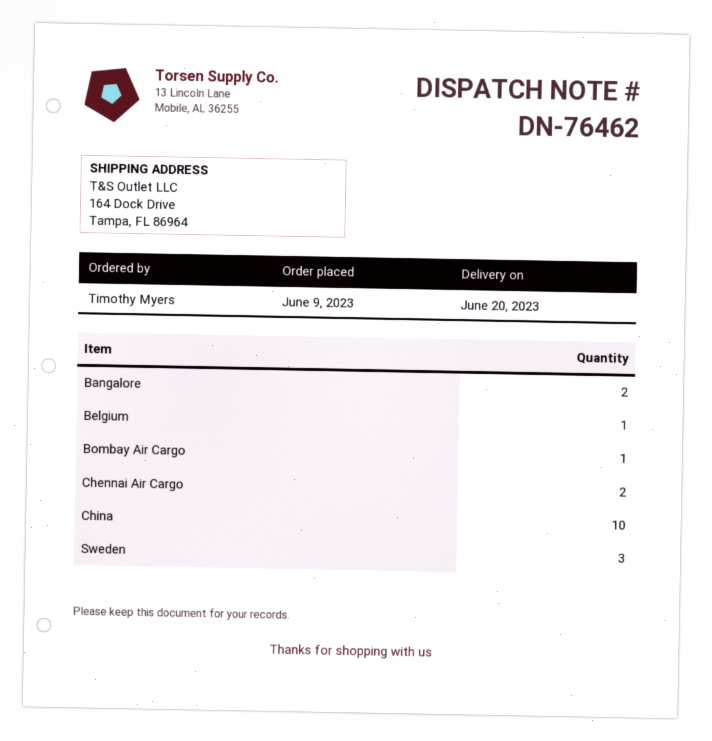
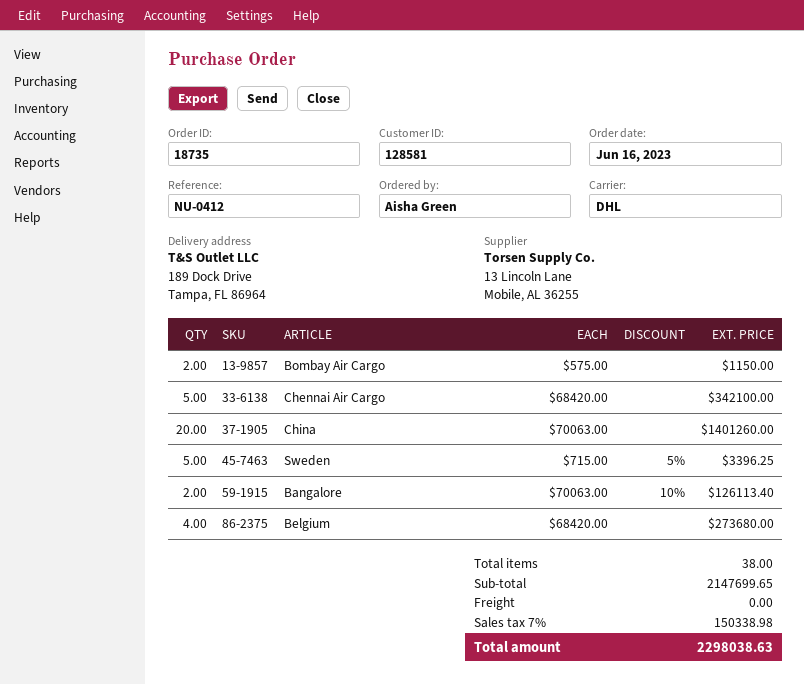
order date: 2023-06-09 -> 2023-06-16
ordered by: Timothy Myers -> Aisha Green
ship to: 164 Dock Drive, Tampa, FL 86964 -> 189 Dock Drive, Tampa, FL 86964
Belgium: 1 -> 4
Bombay Air Cargo: 1 -> 2
Chennai Air Cargo: 2 -> 5
China: 10 -> 20
Sweden: 3 -> 5

